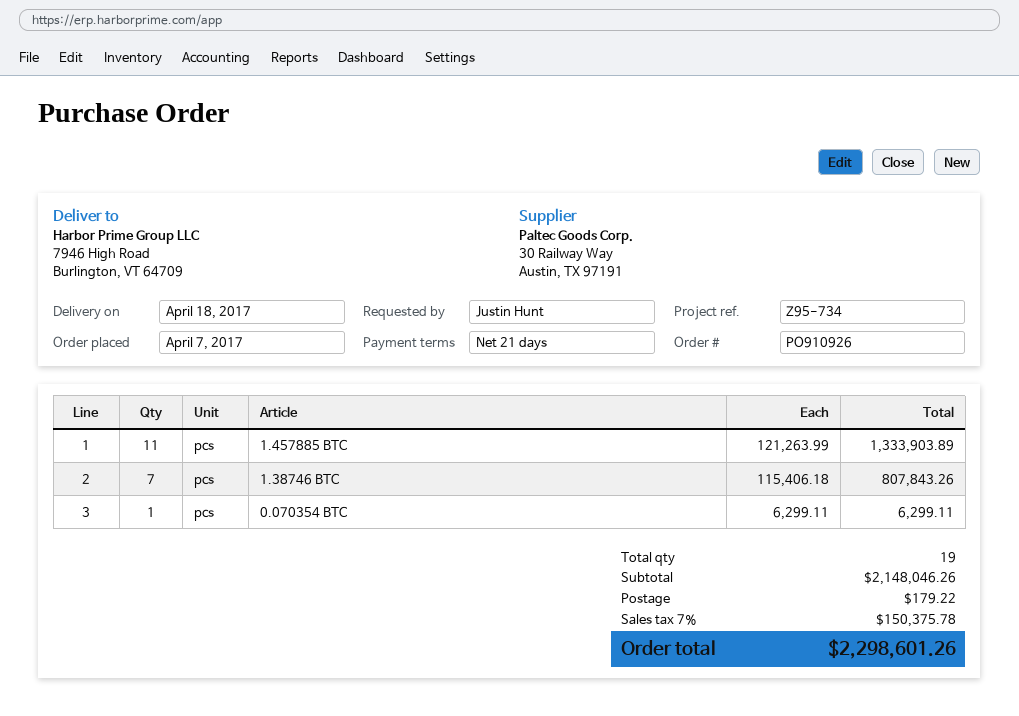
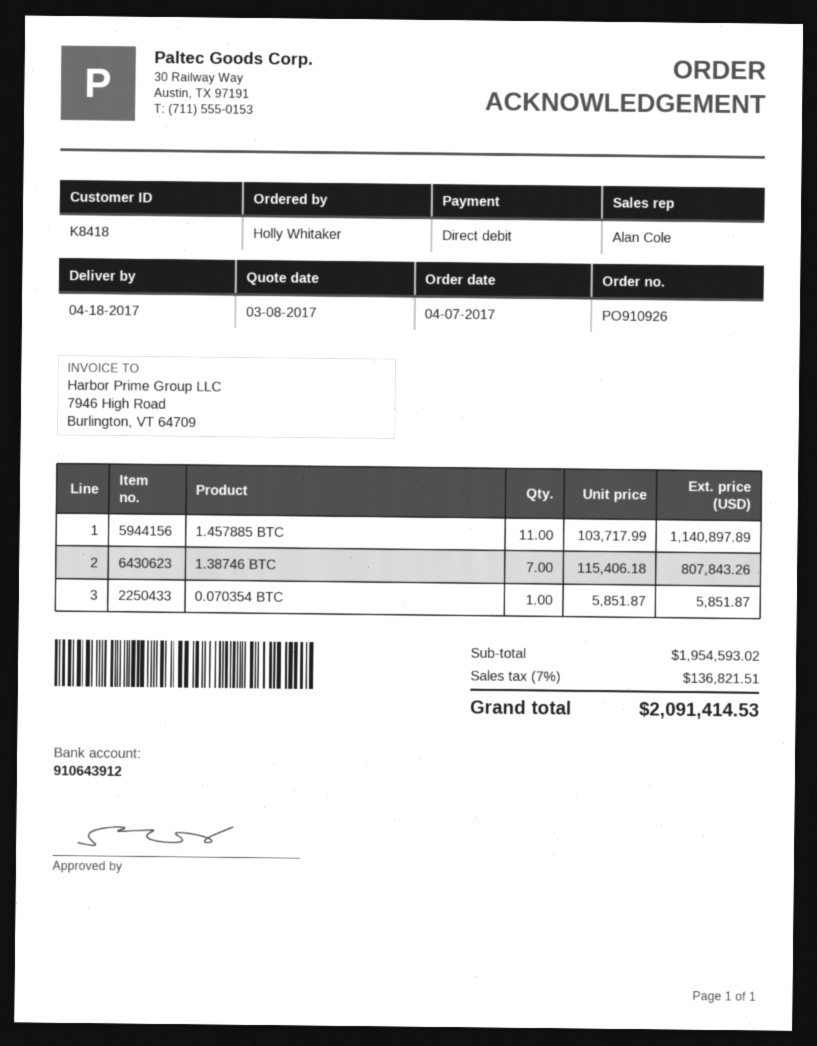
ordered by: Justin Hunt -> Holly Whitaker
1.457885 BTC: 11 x 121263.99 = 1333903.89 -> 11 x 103717.99 = 1140897.89
0.070354 BTC: 1 x 6299.11 = 6299.11 -> 1 x 5851.87 = 5851.87
subtotal: 2148046.26 -> 1954593.02
shipping: 179.22 -> none
tax: 7% = 150375.78 -> 7% = 136821.51
total: 2298601.26 -> 2091414.53

